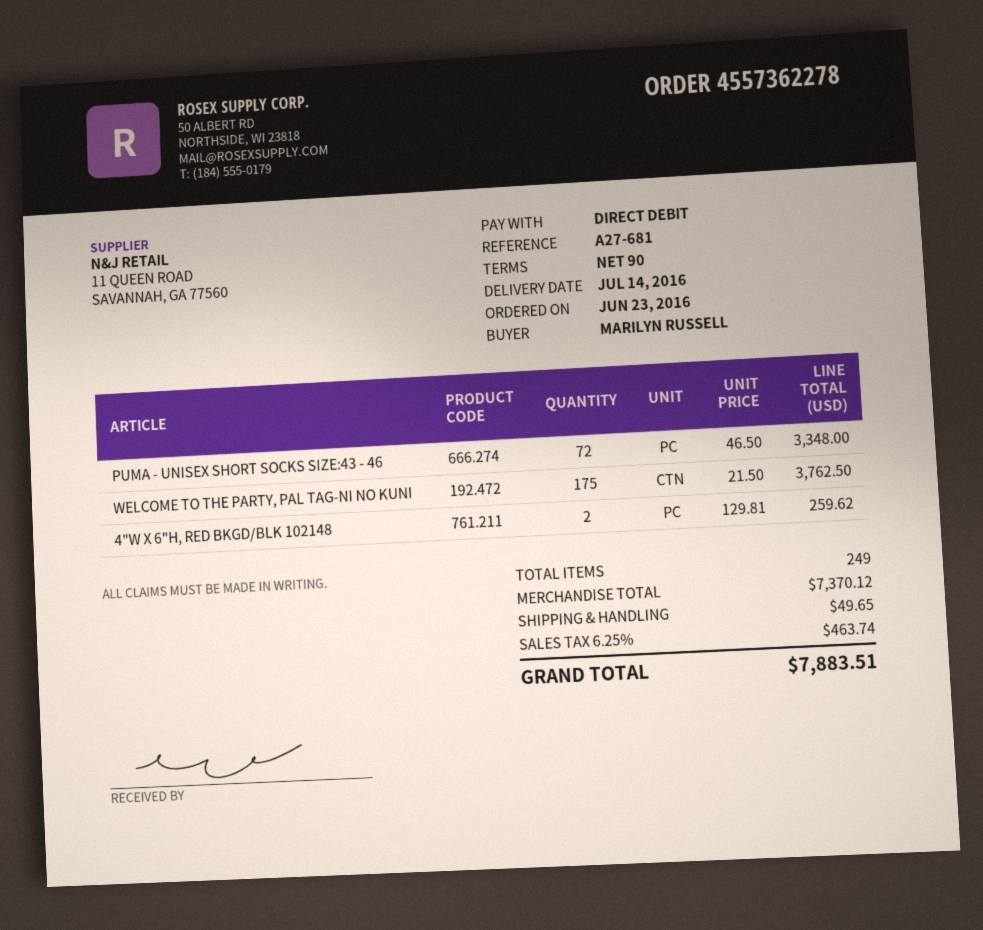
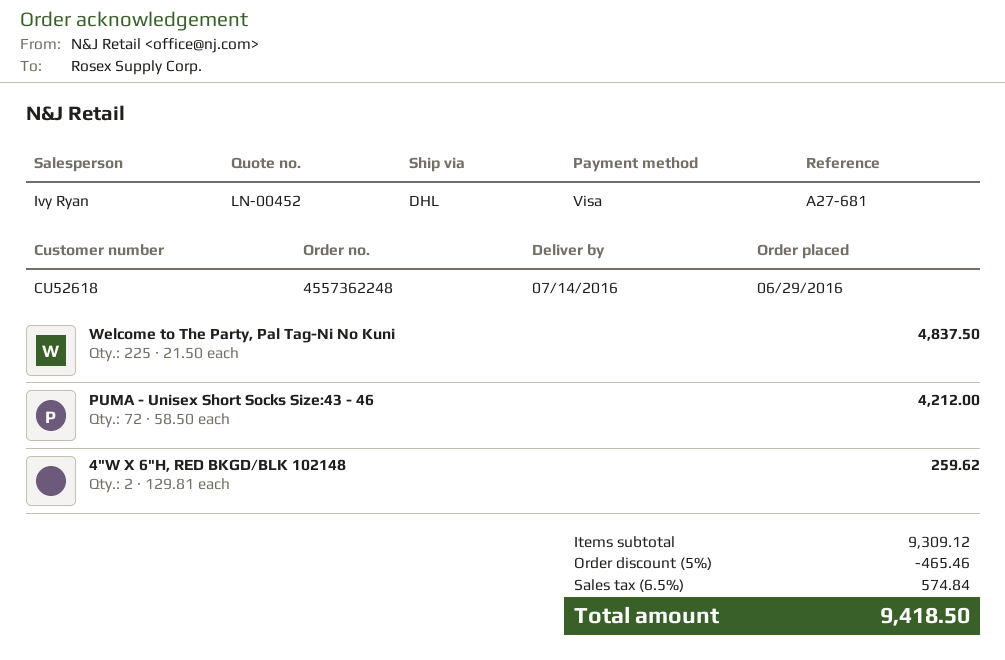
order number: 4557362278 -> 4557362248
order date: 2016-06-23 -> 2016-06-29
payment method: direct debit -> Visa
PUMA - UNISEX SHORT SOCKS SIZE:43 - 46: 72 x 46.50 = 3348.00 -> 72 x 58.50 = 4212.00
WELCOME TO THE PARTY, PAL TAG-NI NO KUNI: 175 x 21.50 = 3762.50 -> 225 x 21.50 = 4837.50
subtotal: 7370.12 -> 9309.12
discount: none -> 5% = 465.46
shipping: 49.65 -> none
tax: 6.25% = 463.74 -> 6.5% = 574.84
total: 7883.51 -> 9418.50

